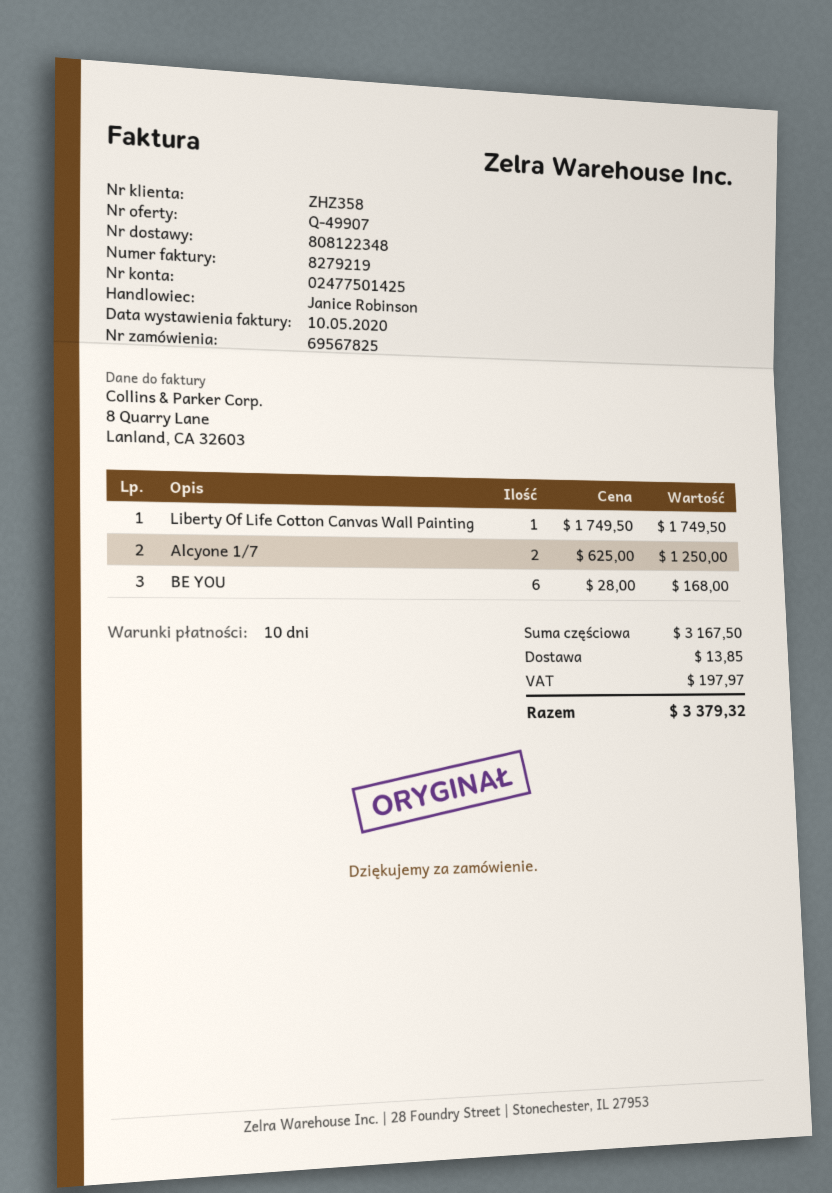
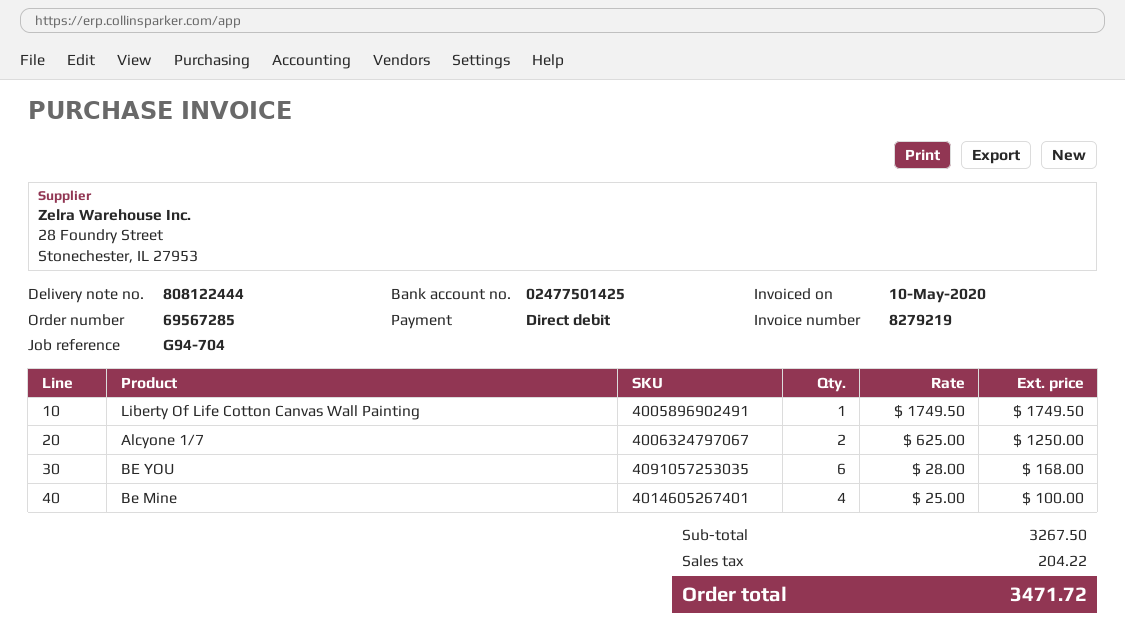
order number: 69567825 -> 69567285
delivery note number: 808122348 -> 808122444
Be Mine: none -> 4 x 25.00 = 100.00
subtotal: 3167.50 -> 3267.50
shipping: 13.85 -> none
tax: 197.97 -> 204.22
total: 3379.32 -> 3471.72

